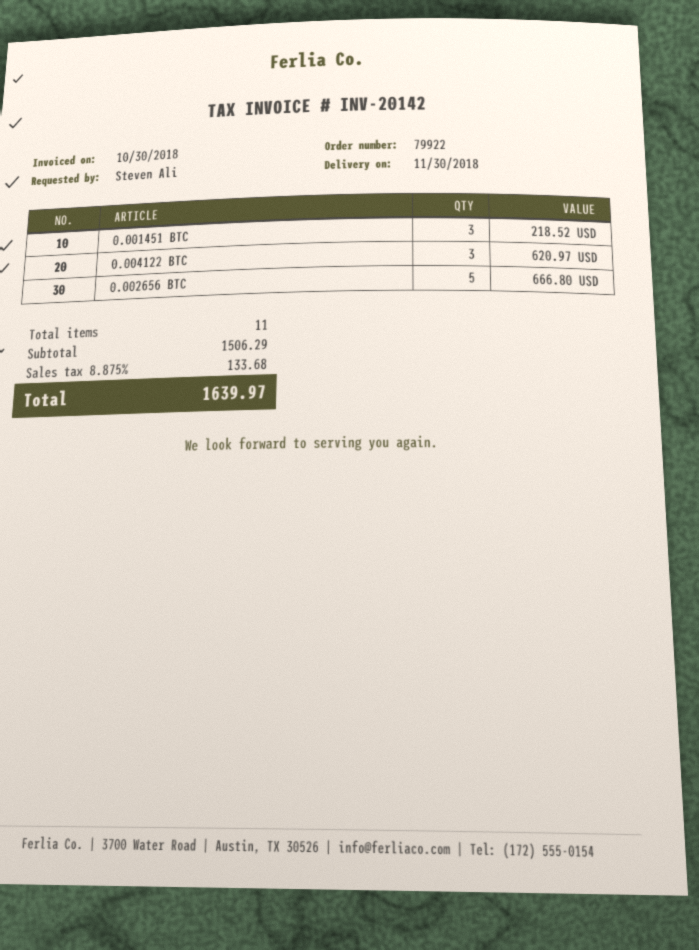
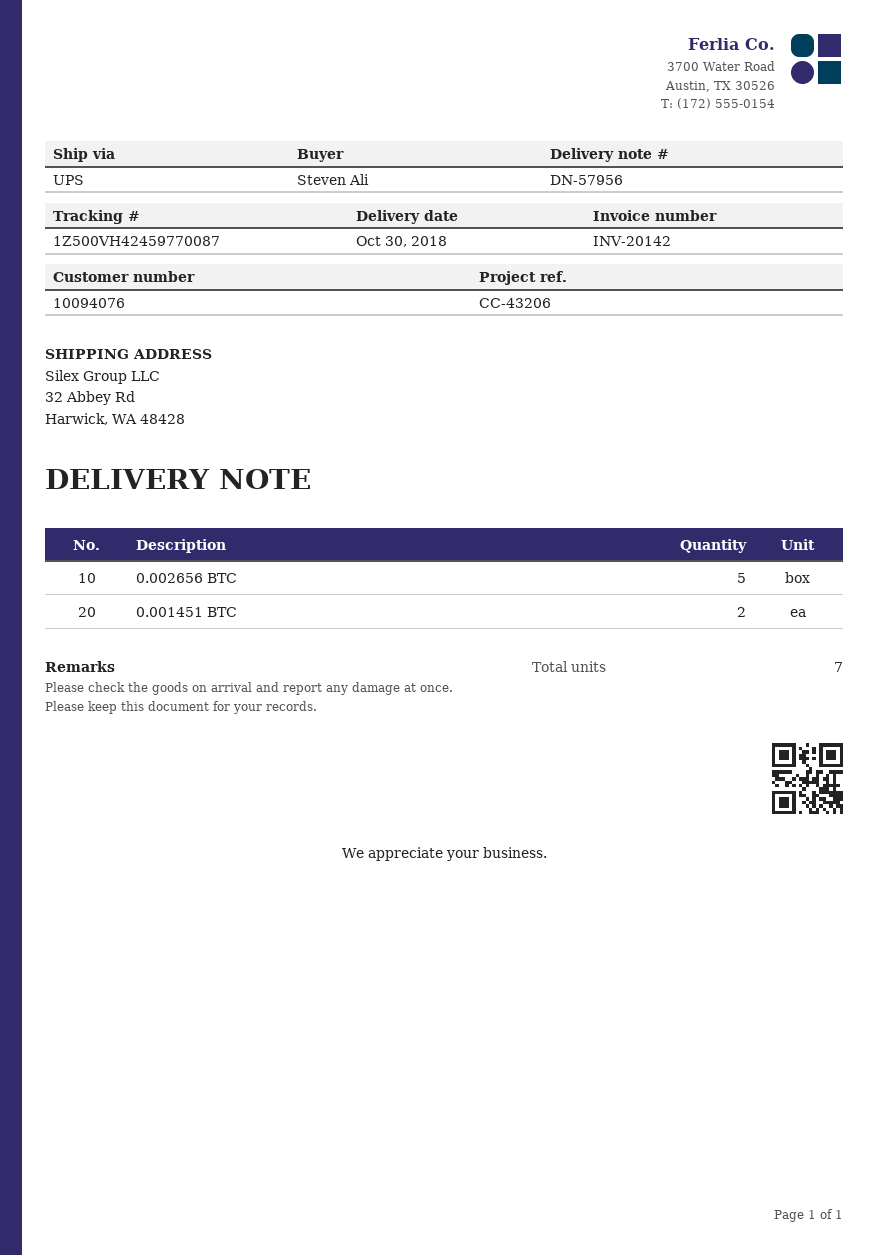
delivery date: 2018-11-30 -> 2018-10-30
0.001451 BTC: 3 -> 2
0.004122 BTC: 3 -> none
total quantity: 11 -> 7

